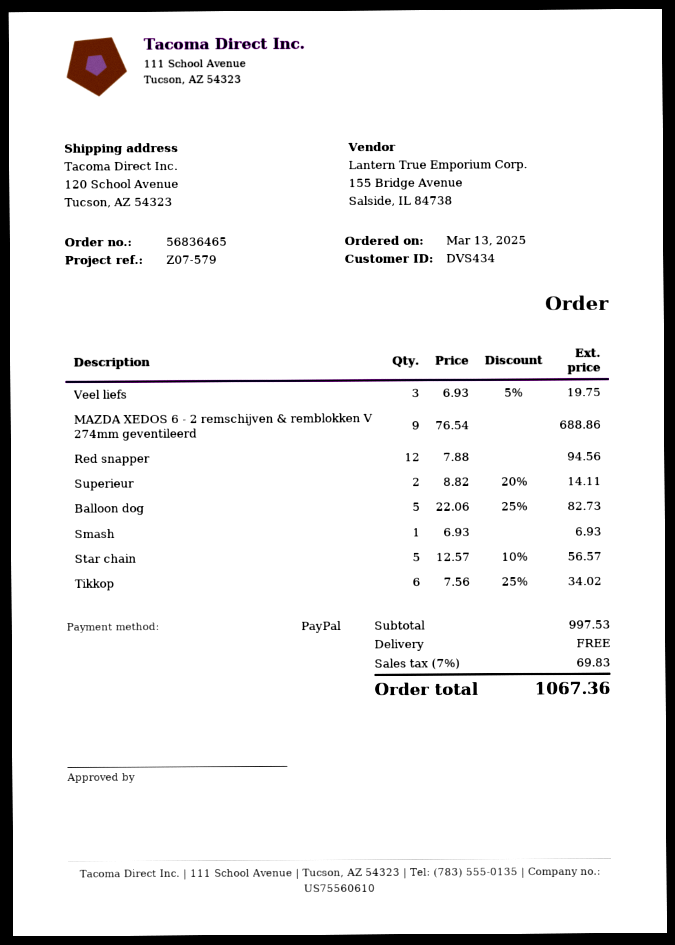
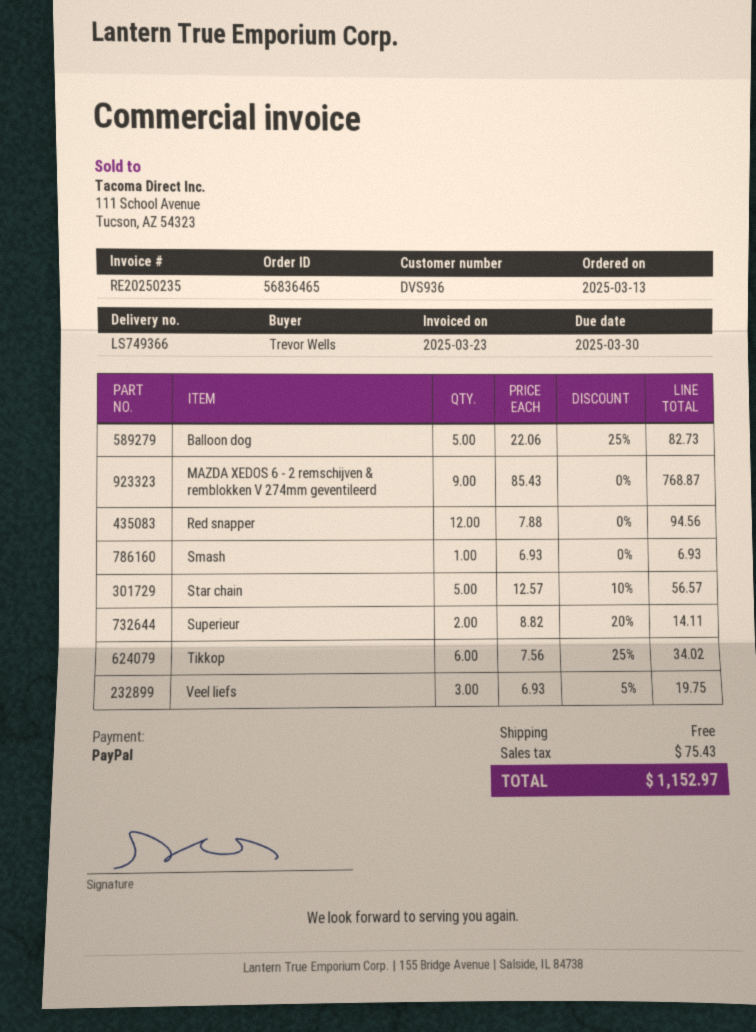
customer number: DVS434 -> DVS936
MAZDA XEDOS 6 - 2 remschijven & remblokken V 274mm geventileerd: 9 x 76.54 = 688.86 -> 9 x 85.43 = 768.87
tax: 69.83 -> 75.43
total: 1067.36 -> 1152.97

